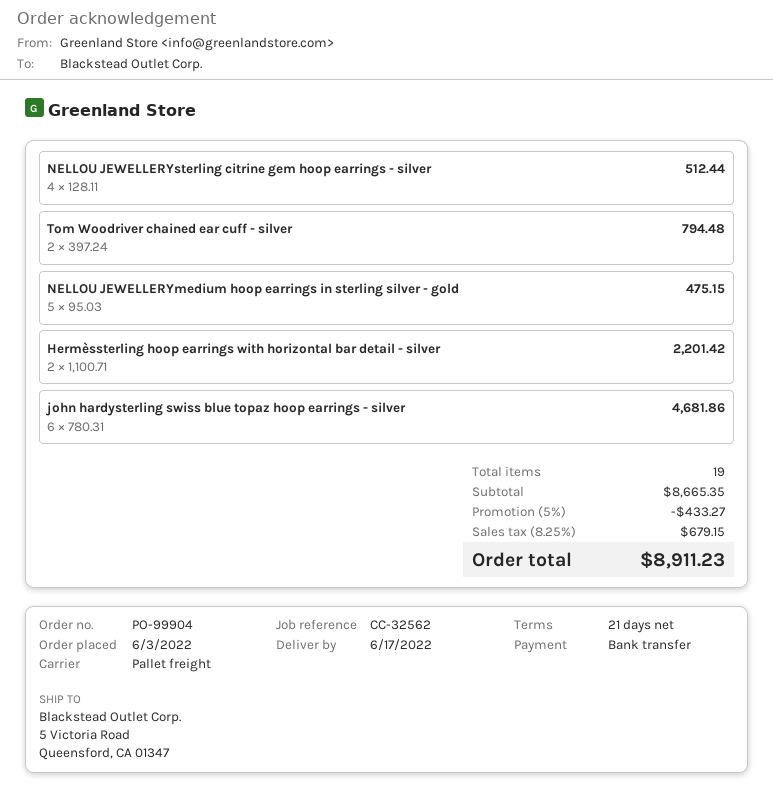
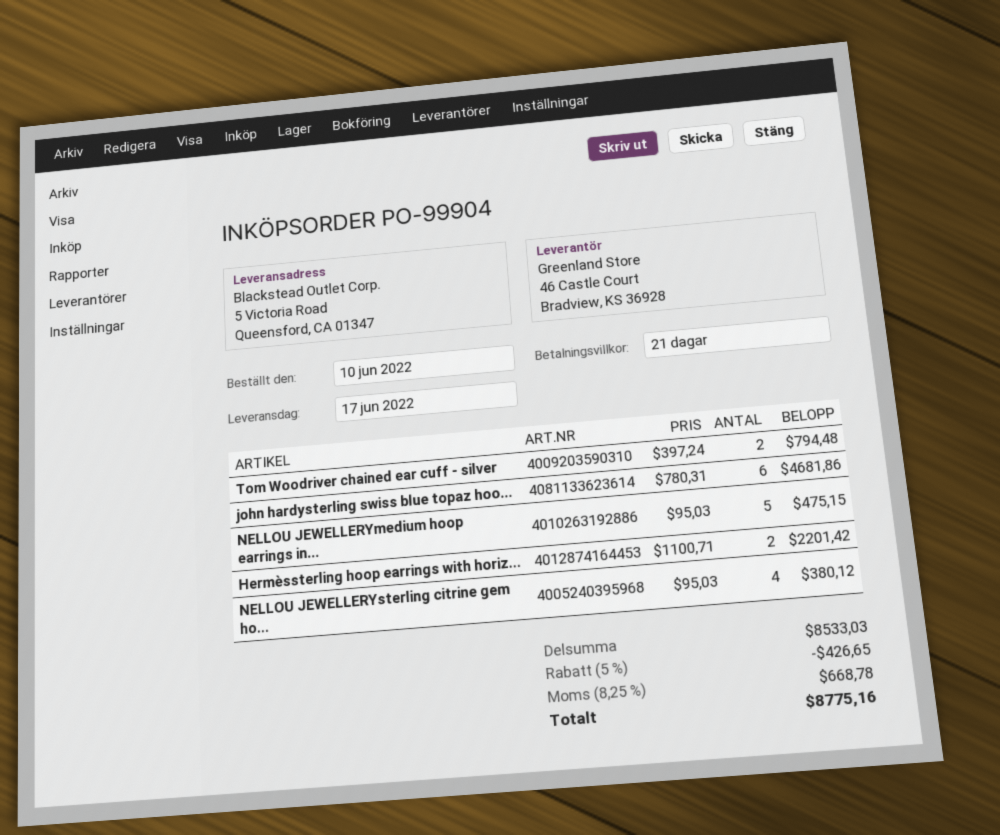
order date: 2022-06-03 -> 2022-06-10
NELLOU JEWELLERYsterling citrine gem hoop earrings - silver: 4 x 128.11 = 512.44 -> 4 x 95.03 = 380.12
subtotal: 8665.35 -> 8533.03
discount: 5% = 433.27 -> 5% = 426.65
tax: 8.25% = 679.15 -> 8.25% = 668.78
total: 8911.23 -> 8775.16

